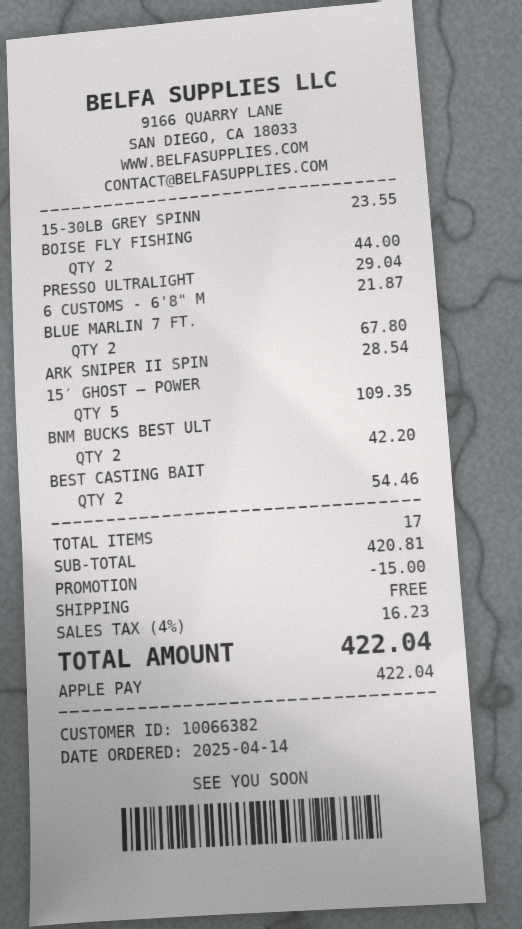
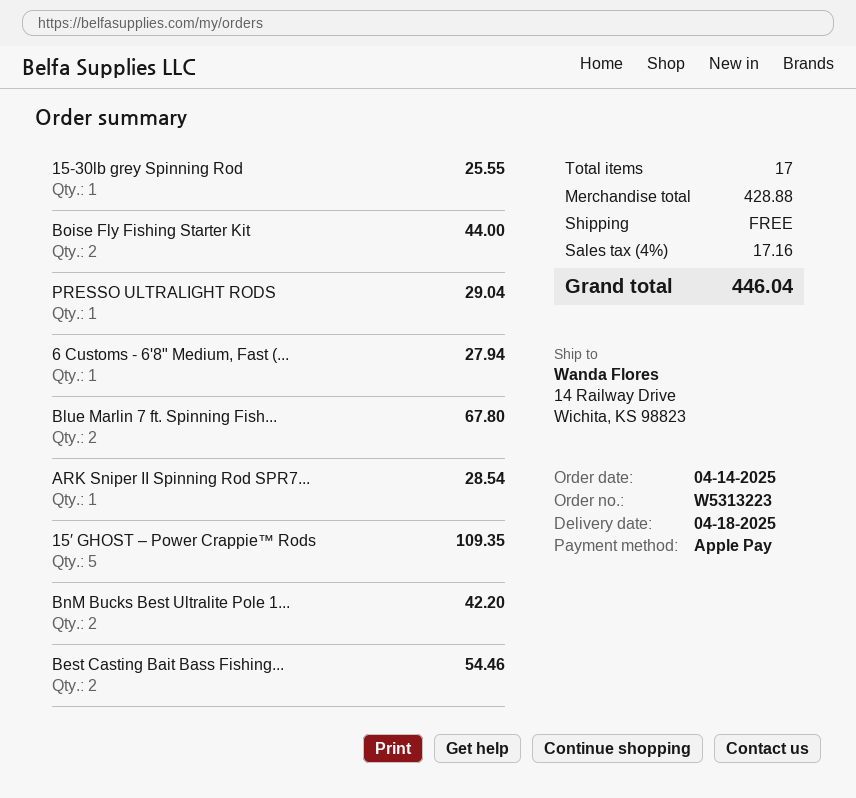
15-30LB GREY SPINN: 1 for 23.55 -> 1 for 25.55
6 CUSTOMS - 6'8" M: 1 for 21.87 -> 1 for 27.94
subtotal: 420.81 -> 428.88
discount: 15.00 -> none
tax: 4% = 16.23 -> 4% = 17.16
total: 422.04 -> 446.04

